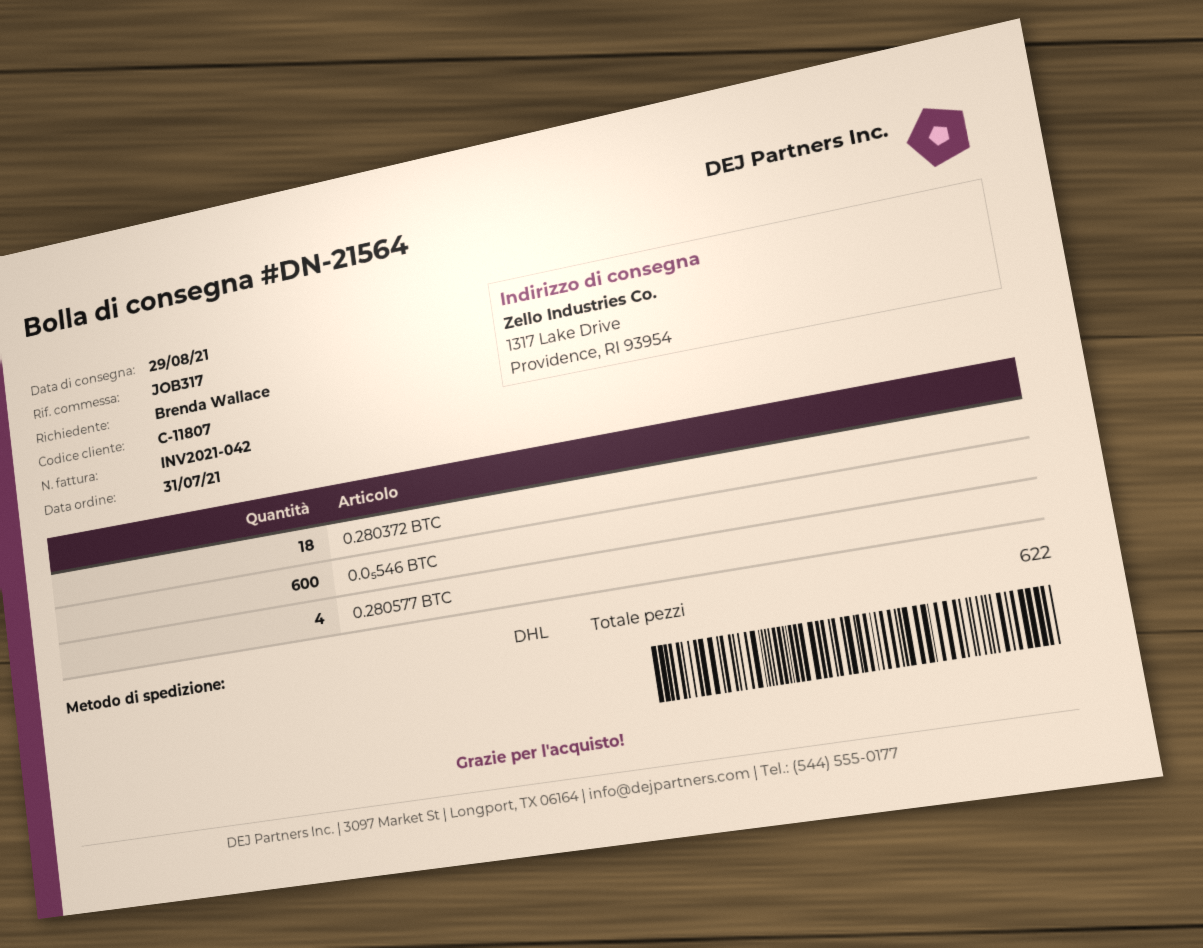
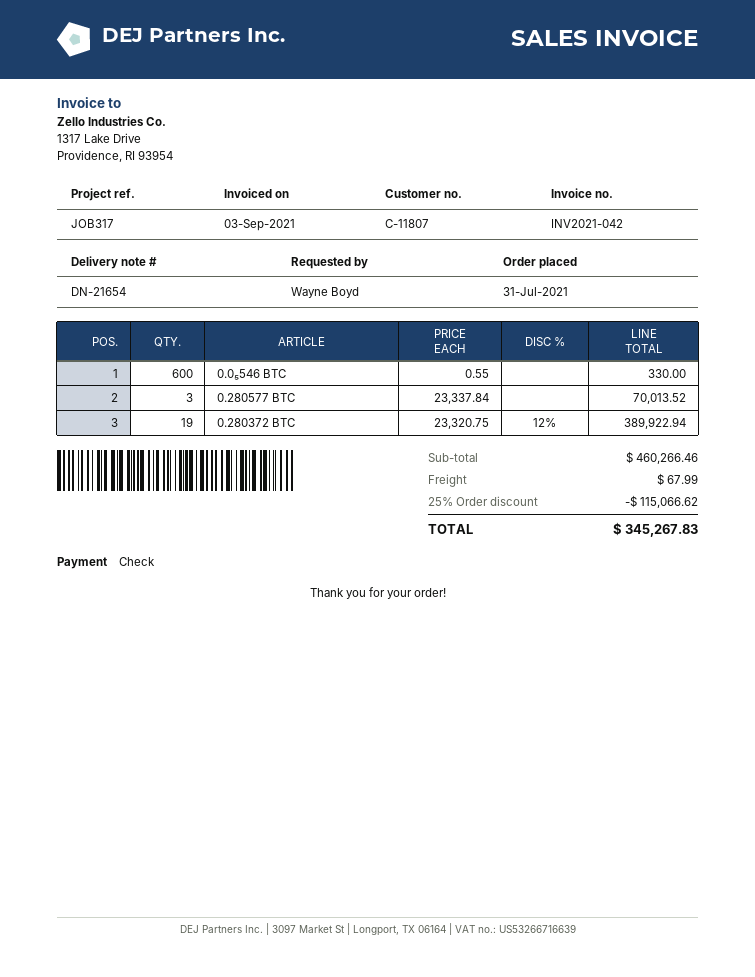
delivery note number: DN-21564 -> DN-21654
ordered by: Brenda Wallace -> Wayne Boyd
0.280372 BTC: 18 -> 19
0.280577 BTC: 4 -> 3

